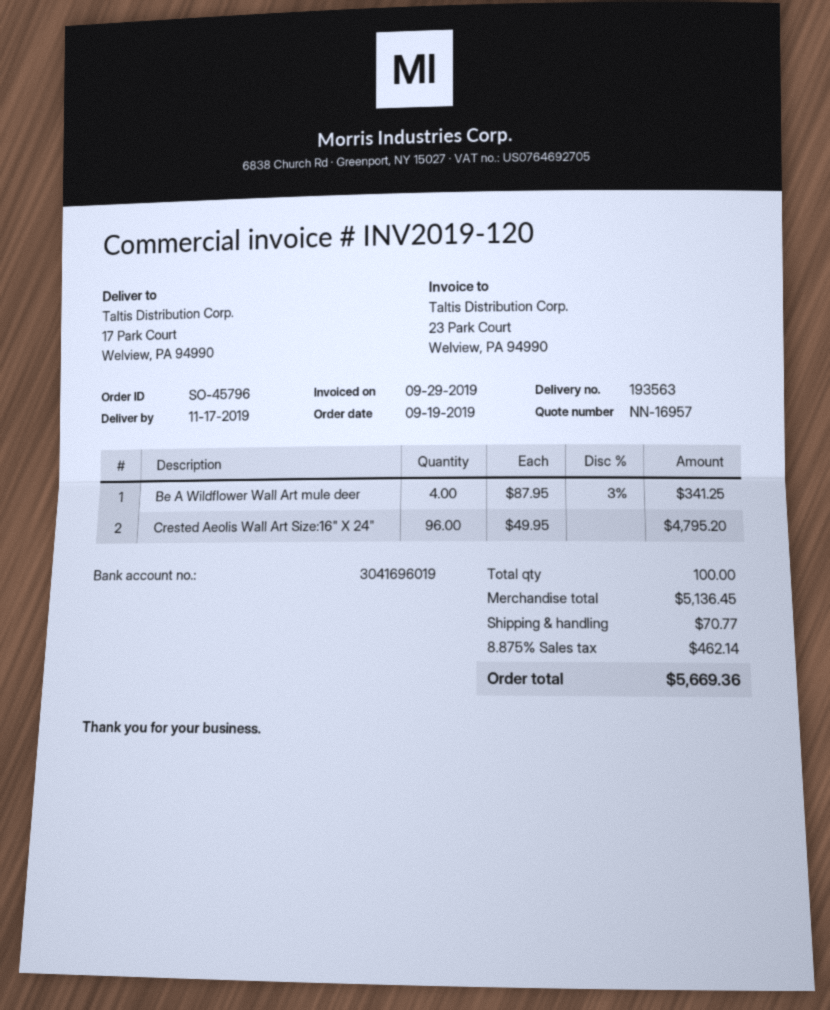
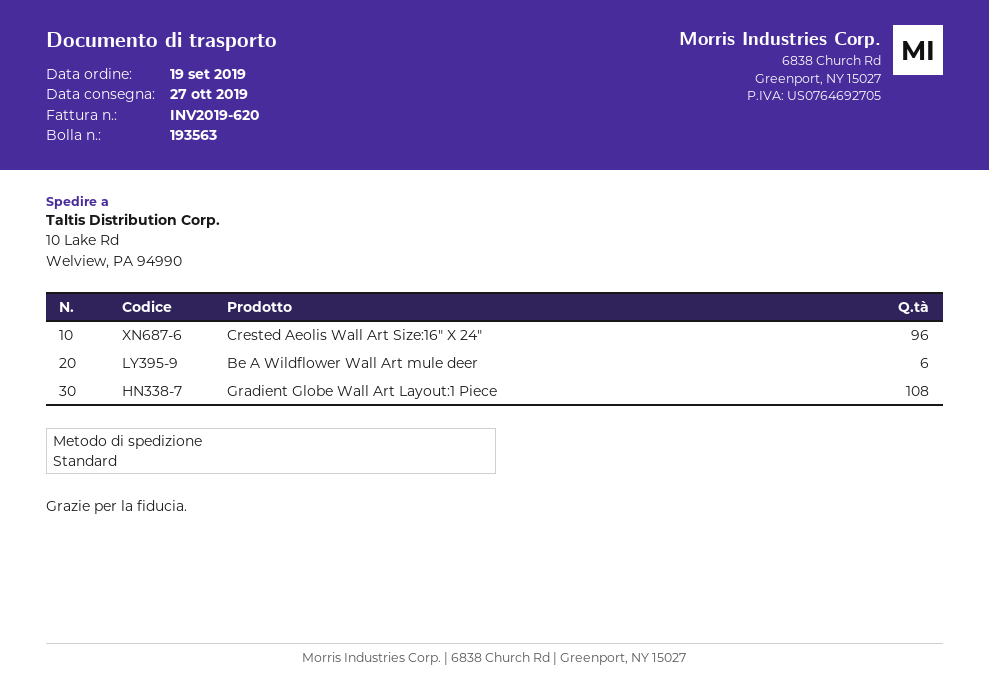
delivery date: 2019-11-17 -> 2019-10-27
invoice number: INV2019-120 -> INV2019-620
ship to: 17 Park Court, Welview, PA 94990 -> 10 Lake Rd, Welview, PA 94990
Be A Wildflower Wall Art mule deer: 4 -> 6
Gradient Globe Wall Art Layout:1 Piece: none -> 108

